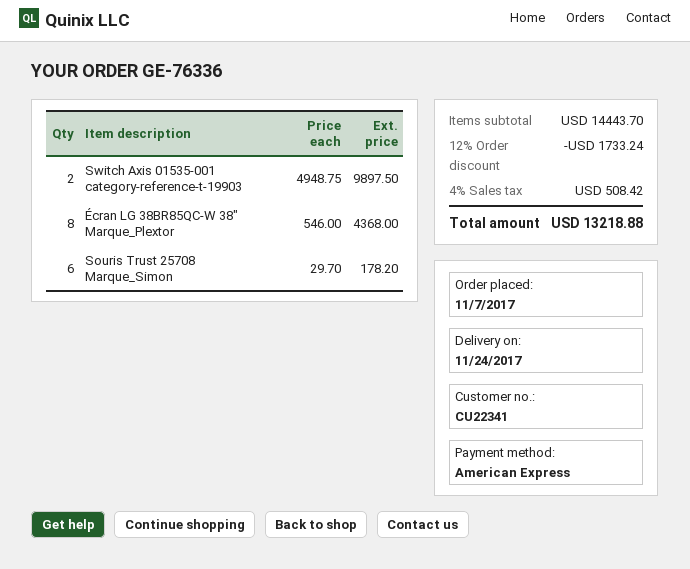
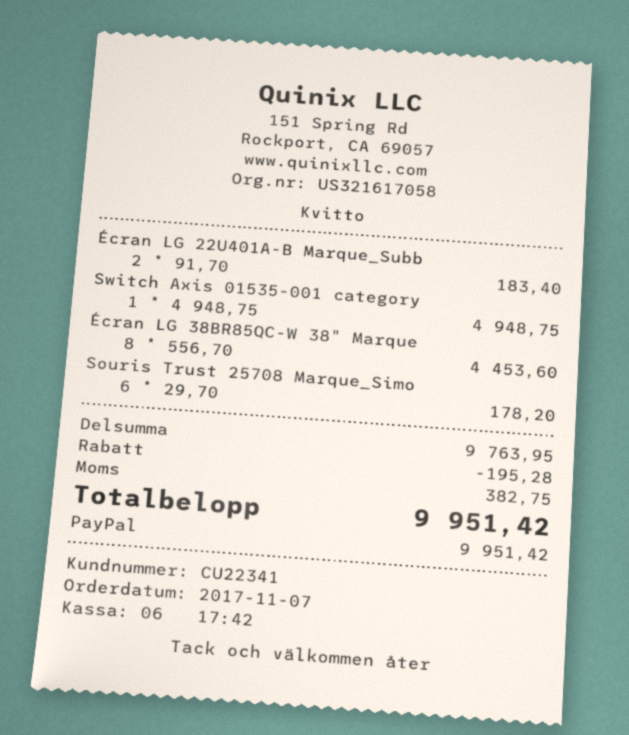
payment method: American Express -> PayPal
Switch Axis 01535-001 category-reference-t-19903: 2 x 4948.75 = 9897.50 -> 1 x 4948.75 = 4948.75
Écran LG 38BR85QC-W 38" Marque_Plextor: 8 x 546.00 = 4368.00 -> 8 x 556.70 = 4453.60
Écran LG 22U401A-B Marque_Subb: none -> 2 x 91.70 = 183.40
subtotal: 14443.70 -> 9763.95
discount: 1733.24 -> 195.28
tax: 508.42 -> 382.75
total: 13218.88 -> 9951.42

